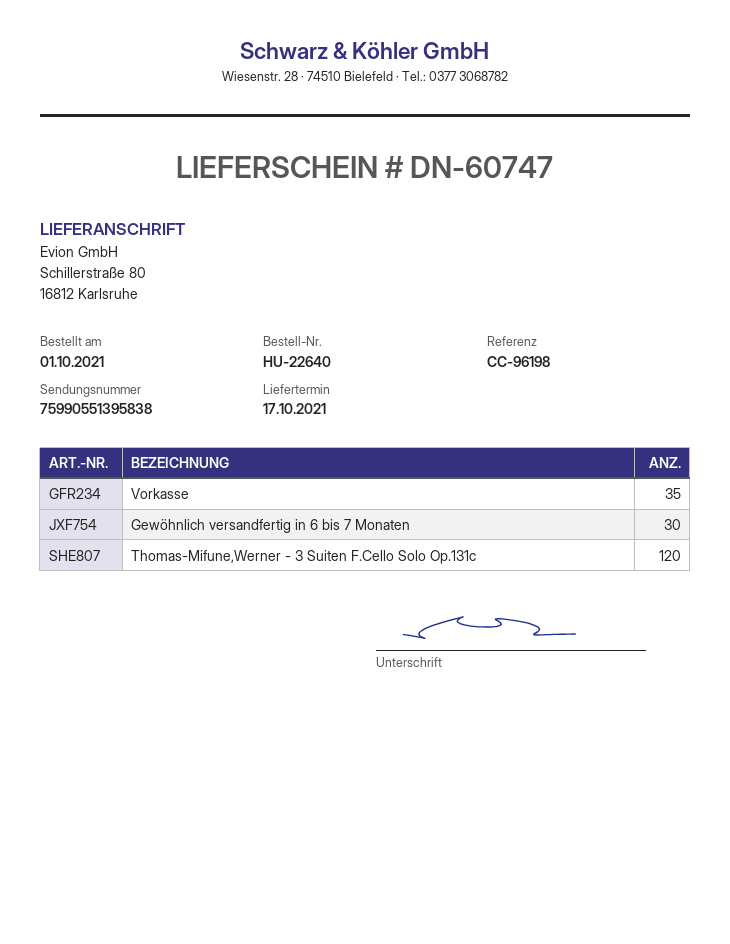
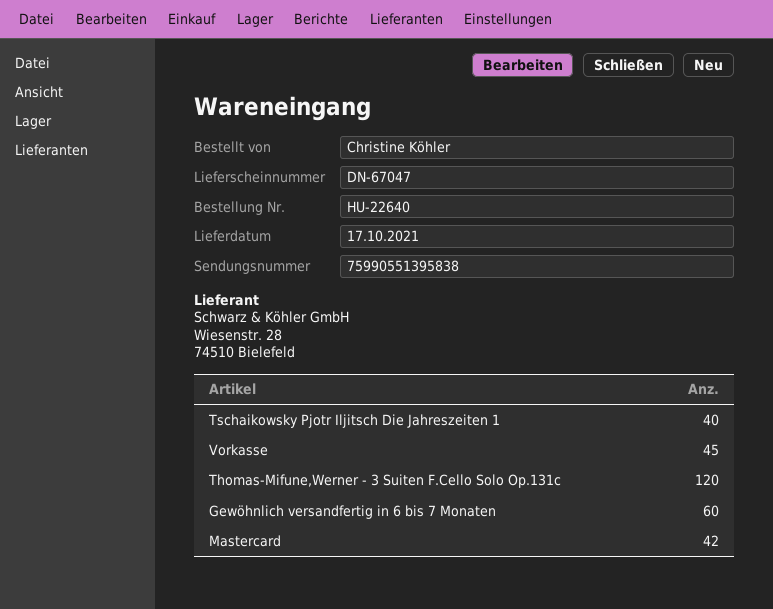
delivery note number: DN-60747 -> DN-67047
Vorkasse: 35 -> 45
Gewöhnlich versandfertig in 6 bis 7 Monaten: 30 -> 60
Tschaikowsky Pjotr Iljitsch Die Jahreszeiten 1: none -> 40
Mastercard: none -> 42

